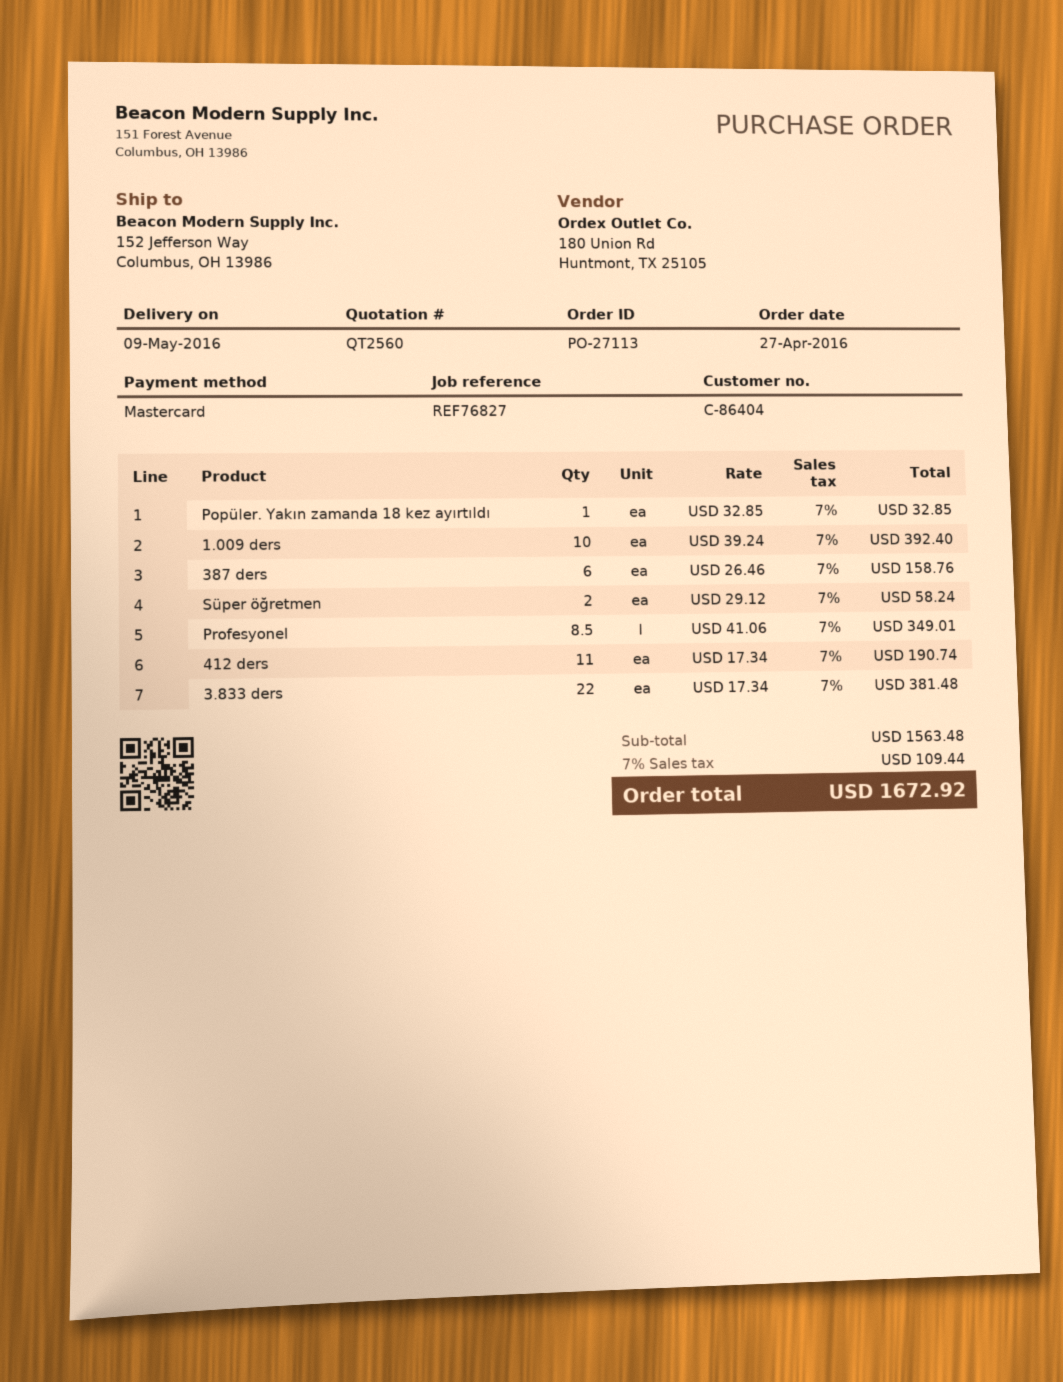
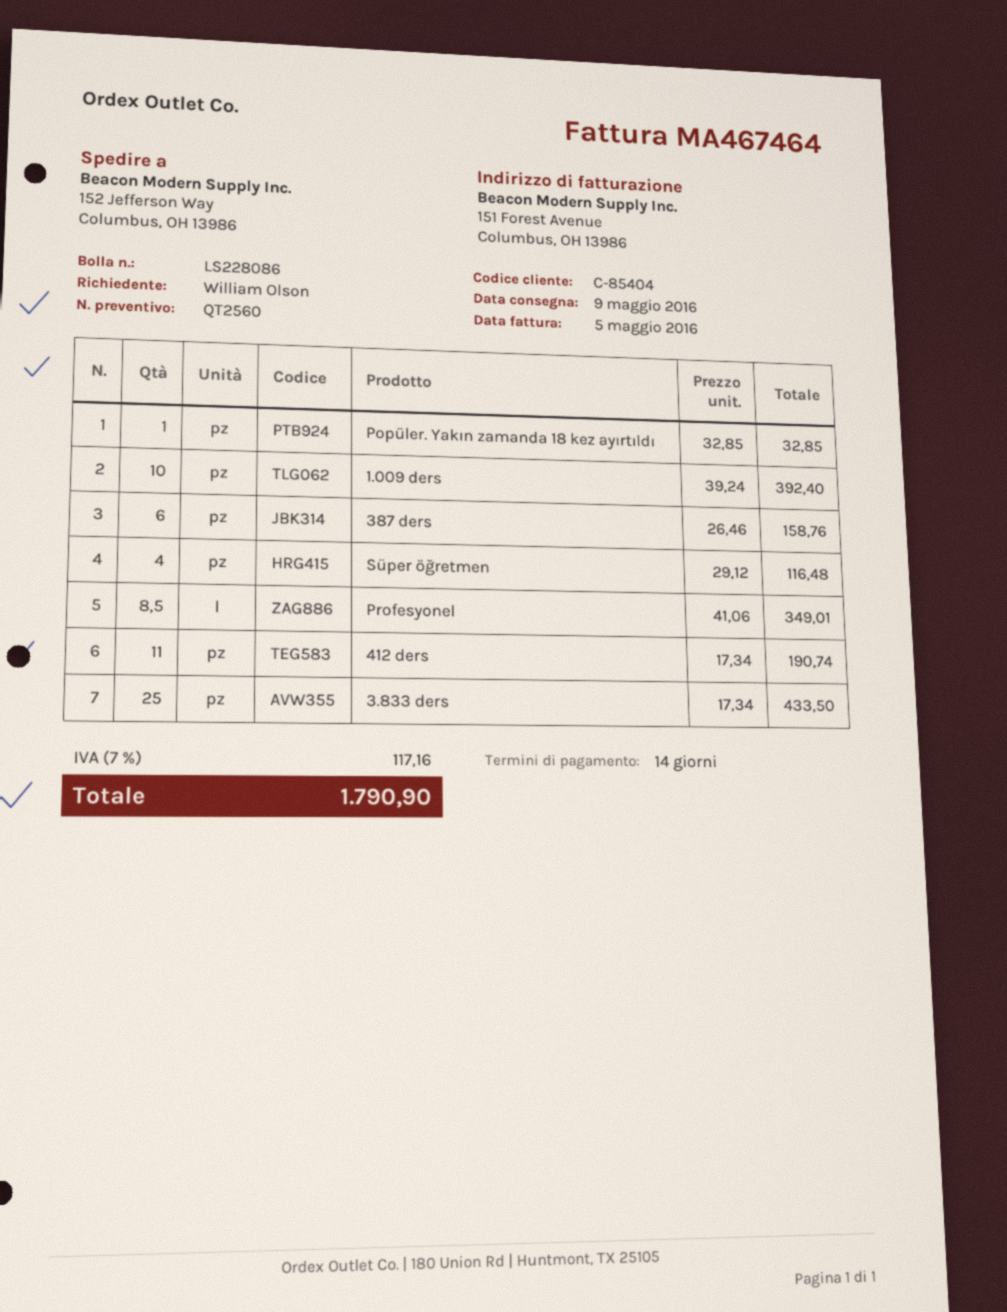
customer number: C-86404 -> C-85404
Süper öğretmen: 2 x 29.12 = 58.24 -> 4 x 29.12 = 116.48
3.833 ders: 22 x 17.34 = 381.48 -> 25 x 17.34 = 433.50
tax: 7% = 109.44 -> 7% = 117.16
total: 1672.92 -> 1790.90

